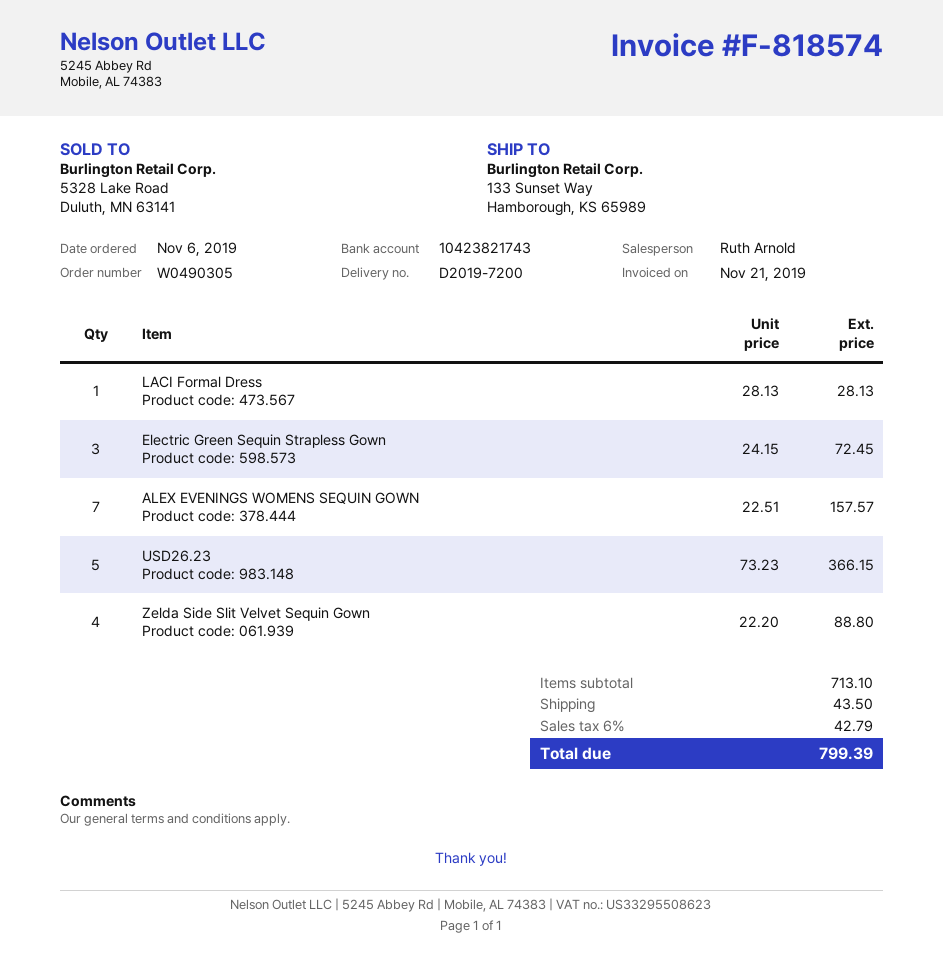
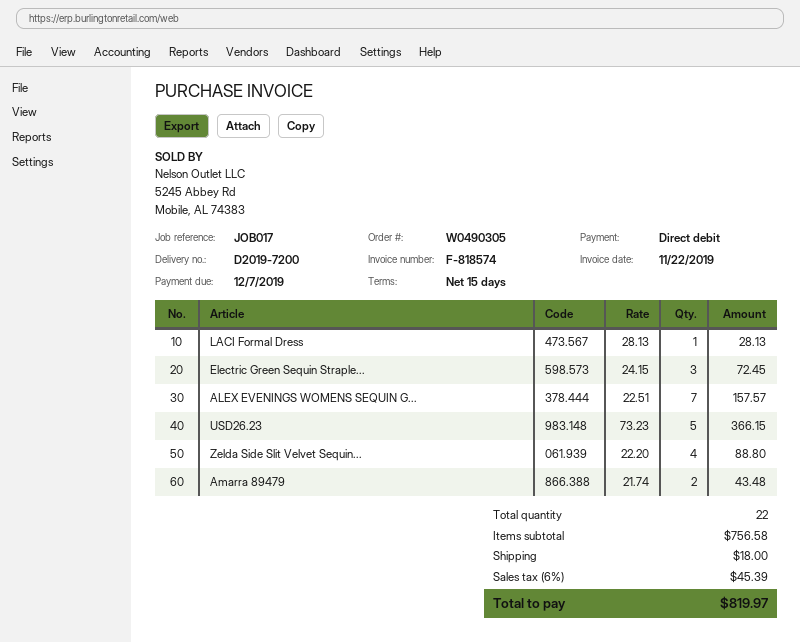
invoice date: 2019-11-21 -> 2019-11-22
Amarra 89479: none -> 2 x 21.74 = 43.48
subtotal: 713.10 -> 756.58
shipping: 43.50 -> 18.00
tax: 6% = 42.79 -> 6% = 45.39
total: 799.39 -> 819.97

